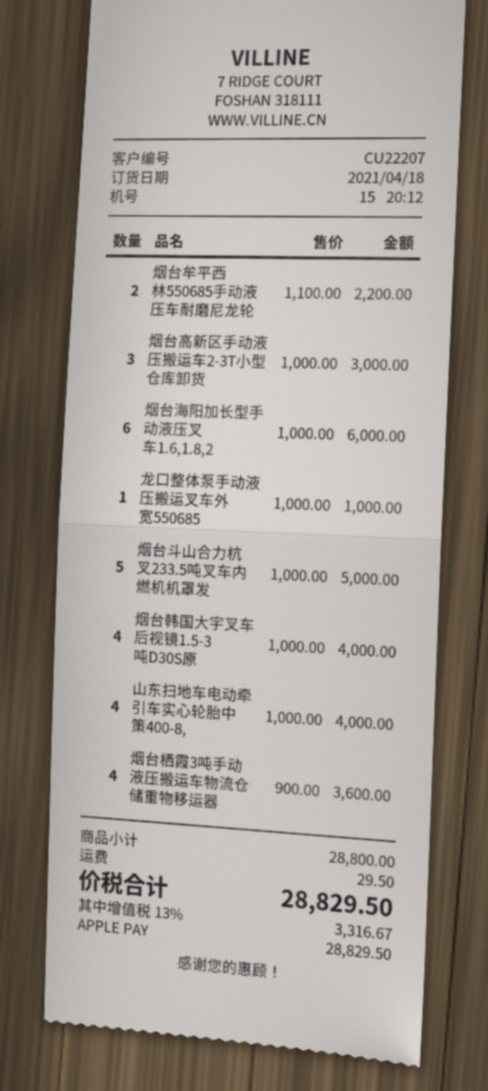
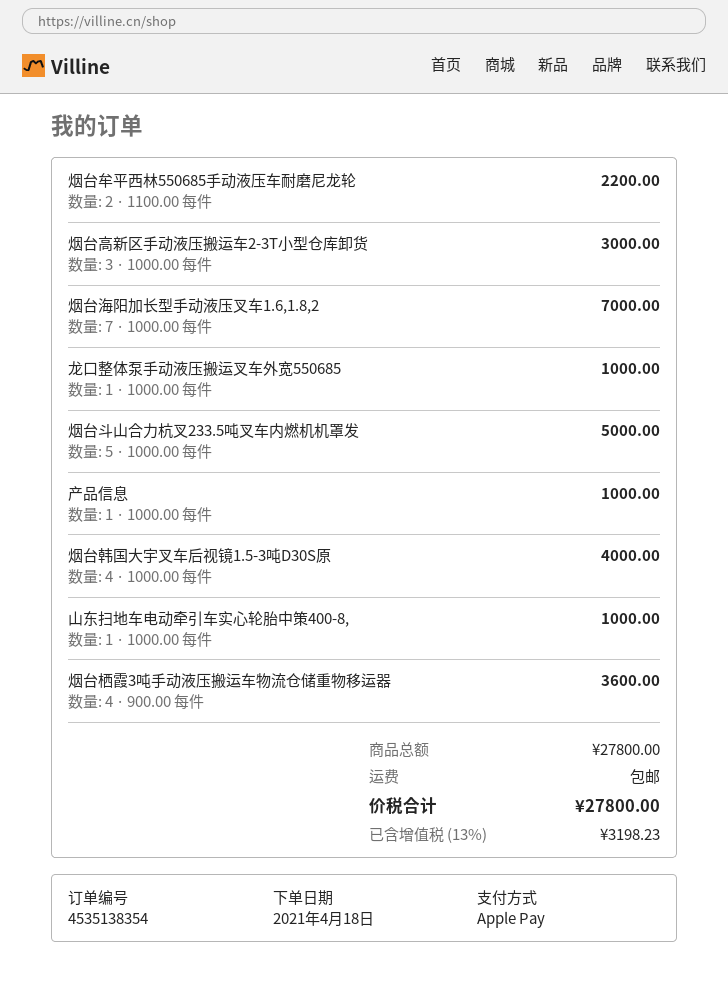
烟台海阳加长型手动液压叉车1.6,1.8,2: 6 x 1000.00 = 6000.00 -> 7 x 1000.00 = 7000.00
山东扫地车电动牵引车实心轮胎中策400-8,: 4 x 1000.00 = 4000.00 -> 1 x 1000.00 = 1000.00
产品信息: none -> 1 x 1000.00 = 1000.00
subtotal: 28800.00 -> 27800.00
shipping: 29.50 -> 0.00
tax: 13% = 3316.67 -> 13% = 3198.23
total: 28829.50 -> 27800.00

